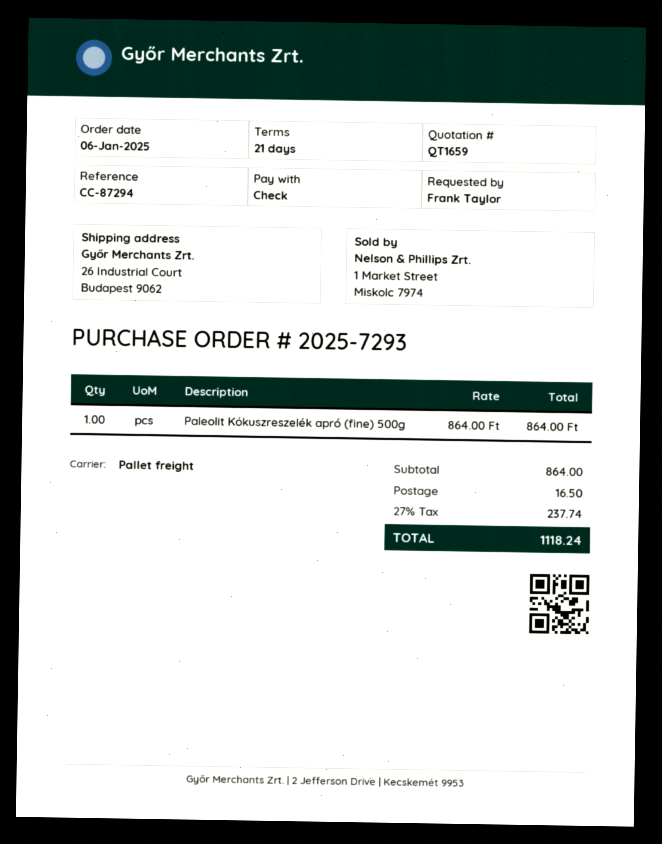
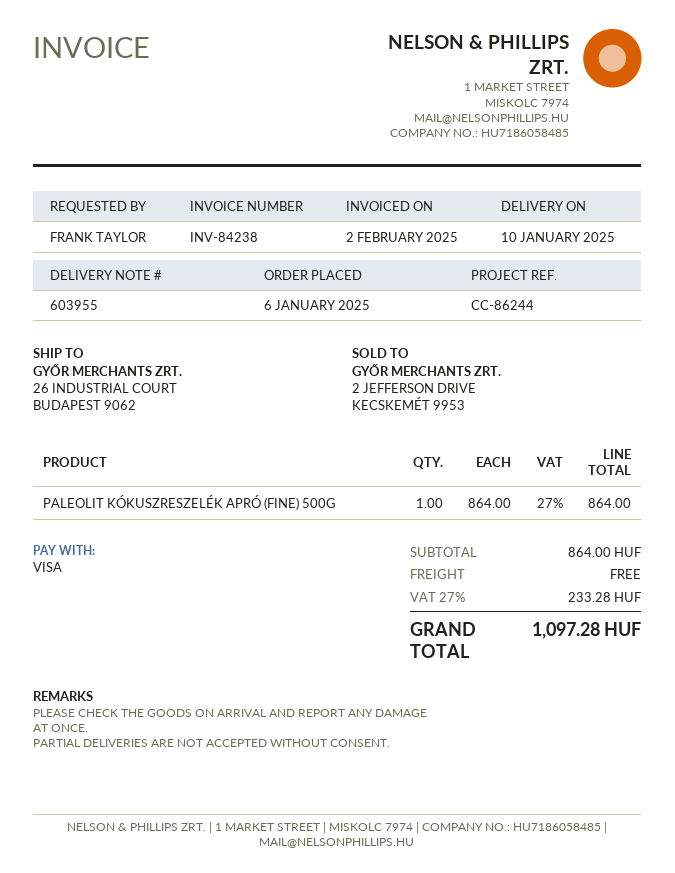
reference: CC-87294 -> CC-86244
payment method: cheque -> Visa
shipping: 16.50 -> 0.00
tax: 27% = 237.74 -> 27% = 233.28
total: 1118.24 -> 1097.28

